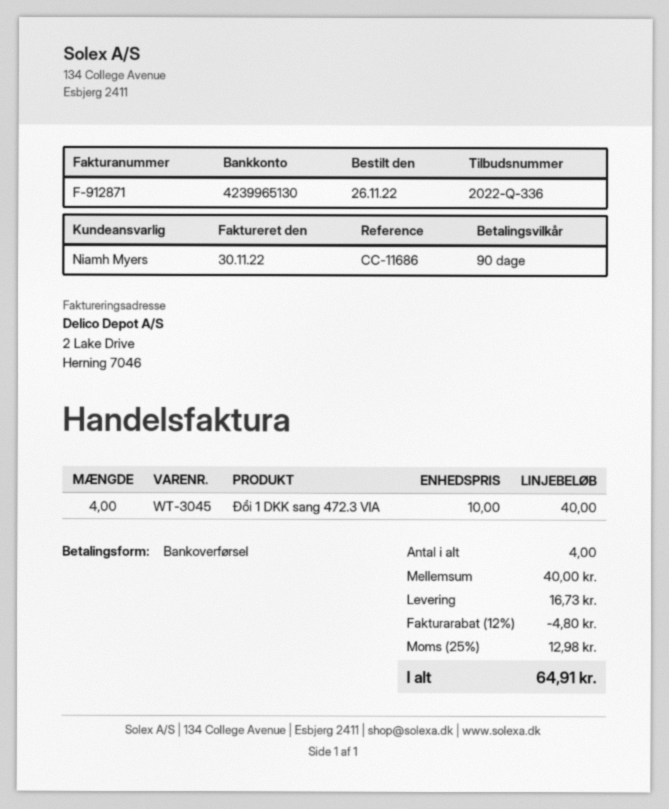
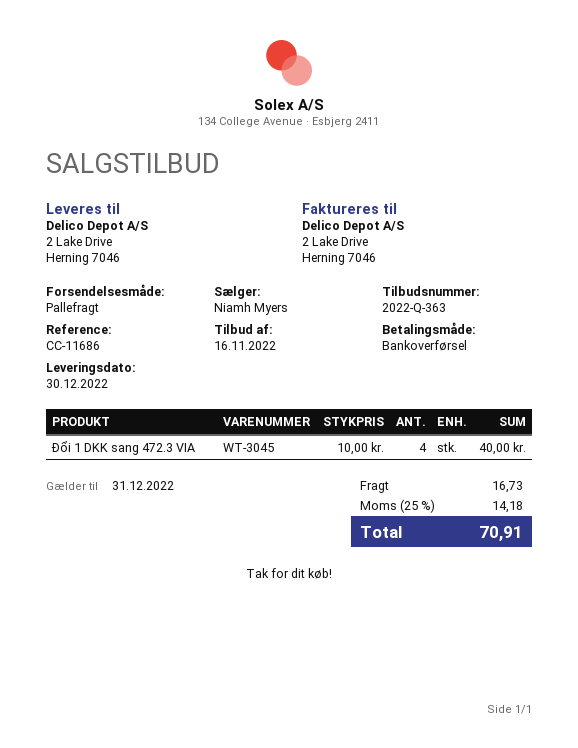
quote number: 2022-Q-336 -> 2022-Q-363
discount: 12% = 4.80 -> none
tax: 25% = 12.98 -> 25% = 14.18
total: 64.91 -> 70.91

